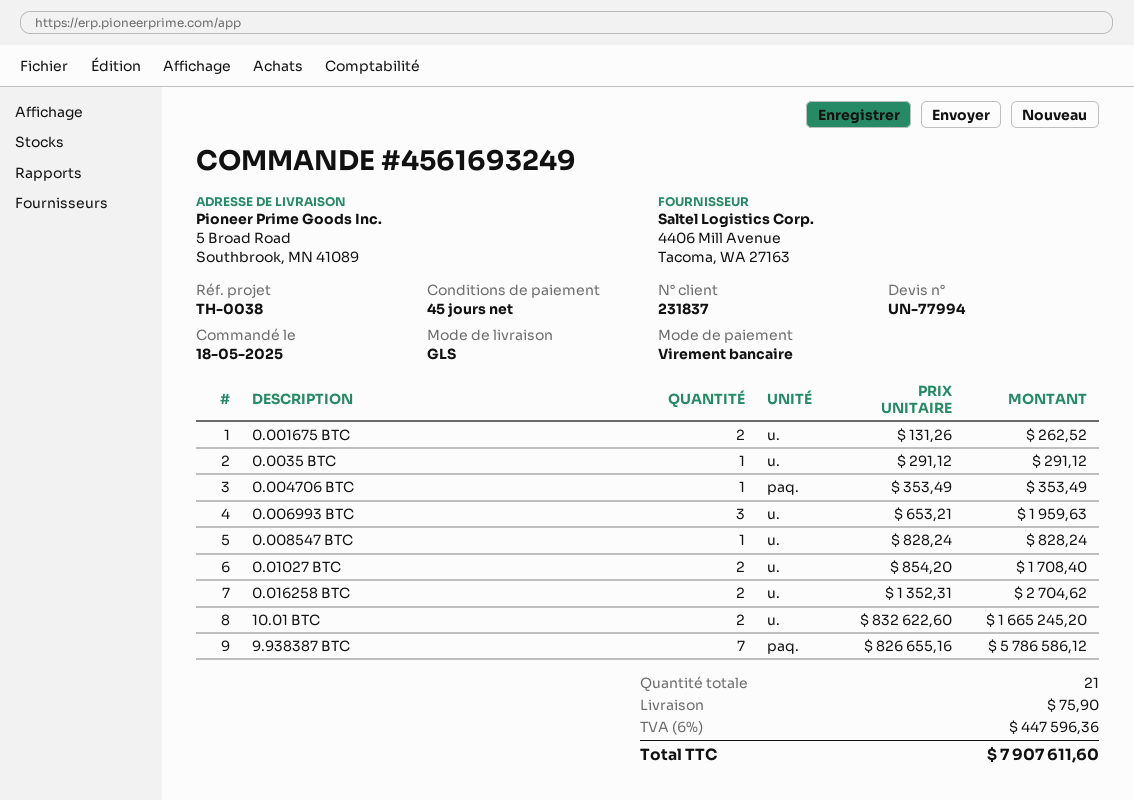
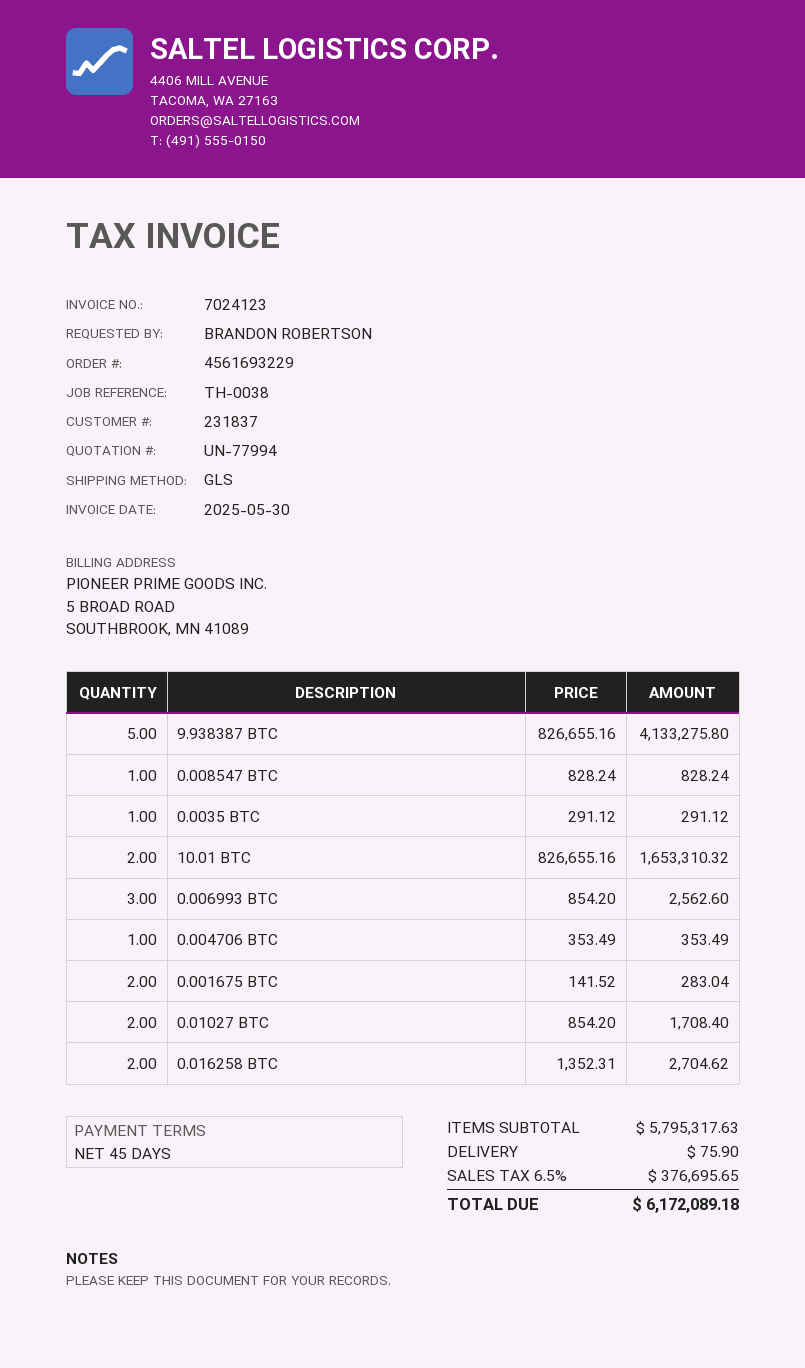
order number: 4561693249 -> 4561693229
0.001675 BTC: 2 x 131.26 = 262.52 -> 2 x 141.52 = 283.04
0.006993 BTC: 3 x 653.21 = 1959.63 -> 3 x 854.20 = 2562.60
10.01 BTC: 2 x 832622.60 = 1665245.20 -> 2 x 826655.16 = 1653310.32
9.938387 BTC: 7 x 826655.16 = 5786586.12 -> 5 x 826655.16 = 4133275.80
tax: 6% = 447596.36 -> 6.5% = 376695.65
total: 7907611.60 -> 6172089.18

